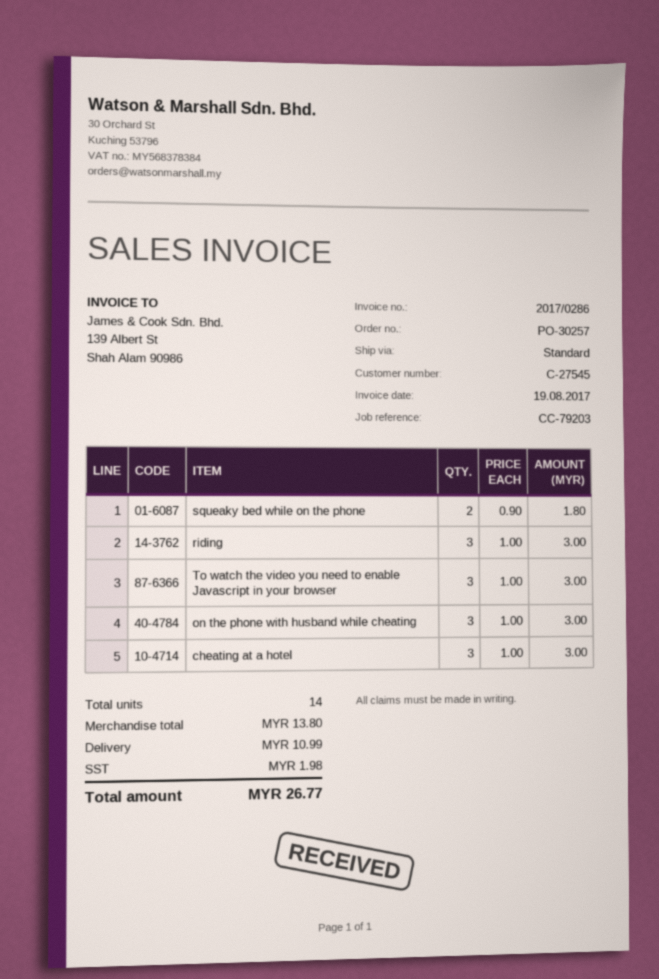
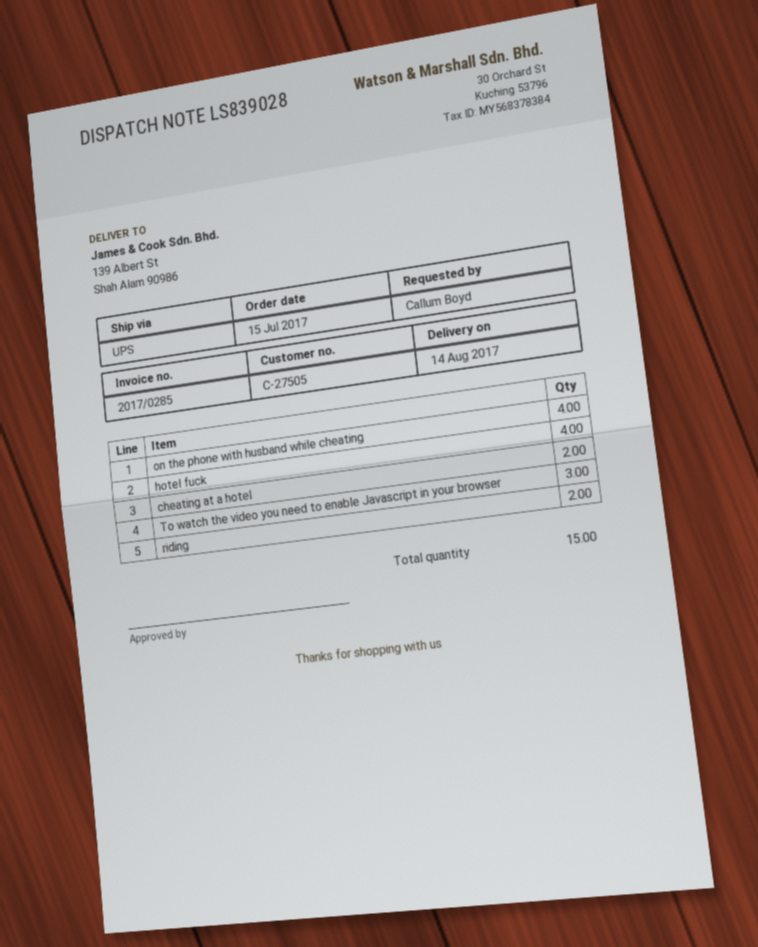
invoice number: 2017/0286 -> 2017/0285
customer number: C-27545 -> C-27505
shipping method: standard -> UPS
squeaky bed while on the phone: 2 -> none
riding: 3 -> 2
on the phone with husband while cheating: 3 -> 4
cheating at a hotel: 3 -> 2
hotel fuck: none -> 4
total quantity: 14 -> 15

